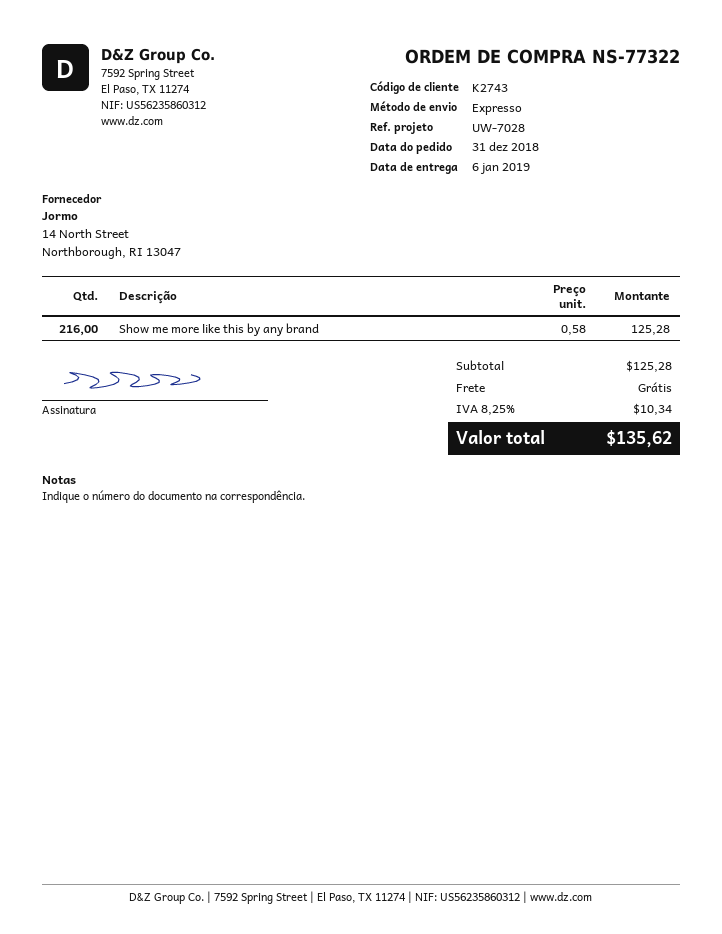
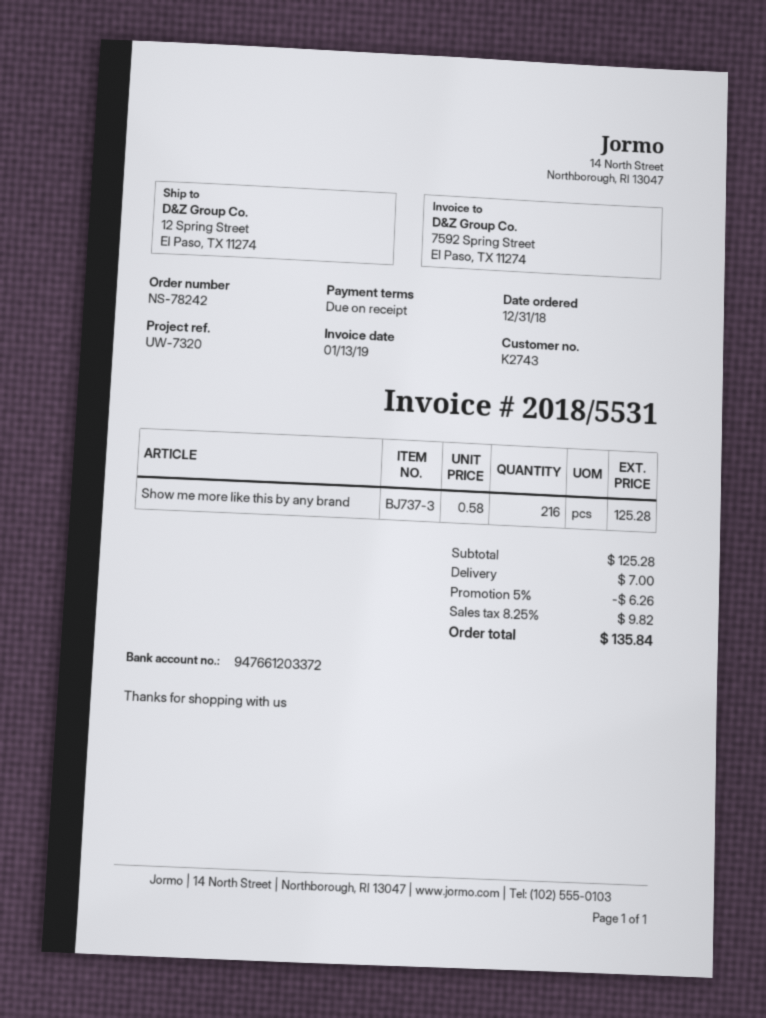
order number: NS-77322 -> NS-78242
reference: UW-7028 -> UW-7320
discount: none -> 5% = 6.26
shipping: 0.00 -> 7.00
tax: 8.25% = 10.34 -> 8.25% = 9.82
total: 135.62 -> 135.84

